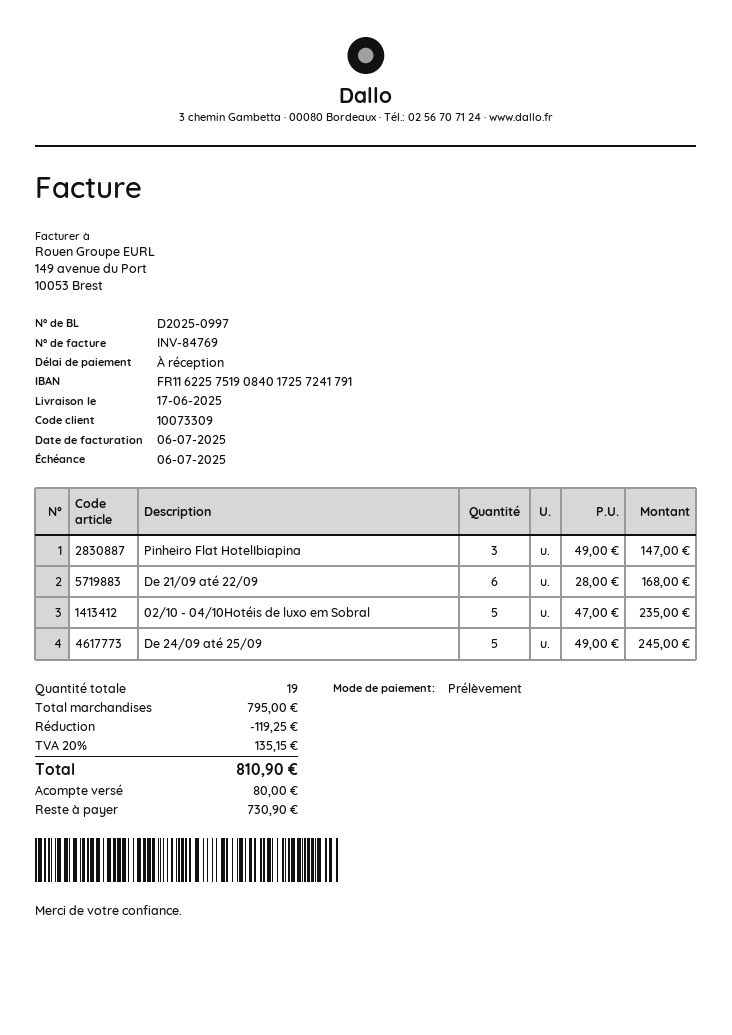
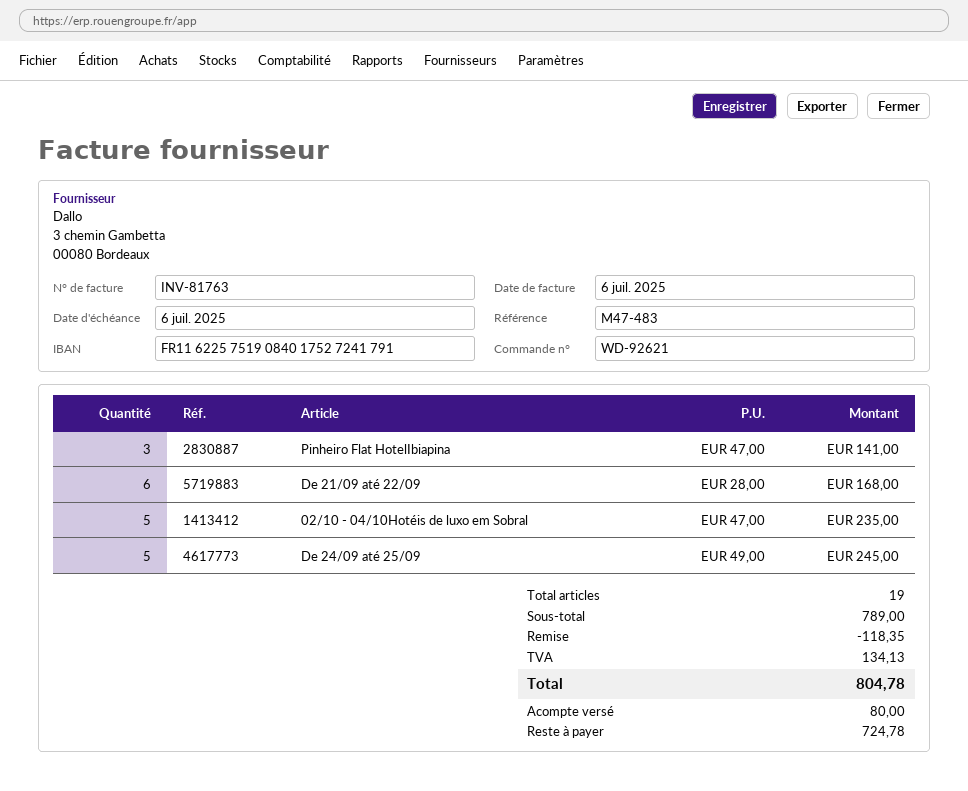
invoice number: INV-84769 -> INV-81763
bank account: FR1162257519084017257241791 -> FR1162257519084017527241791
Pinheiro Flat HotelIbiapina: 3 x 49.00 = 147.00 -> 3 x 47.00 = 141.00
subtotal: 795.00 -> 789.00
discount: 119.25 -> 118.35
tax: 135.15 -> 134.13
total: 810.90 -> 804.78
balance: 730.90 -> 724.78

